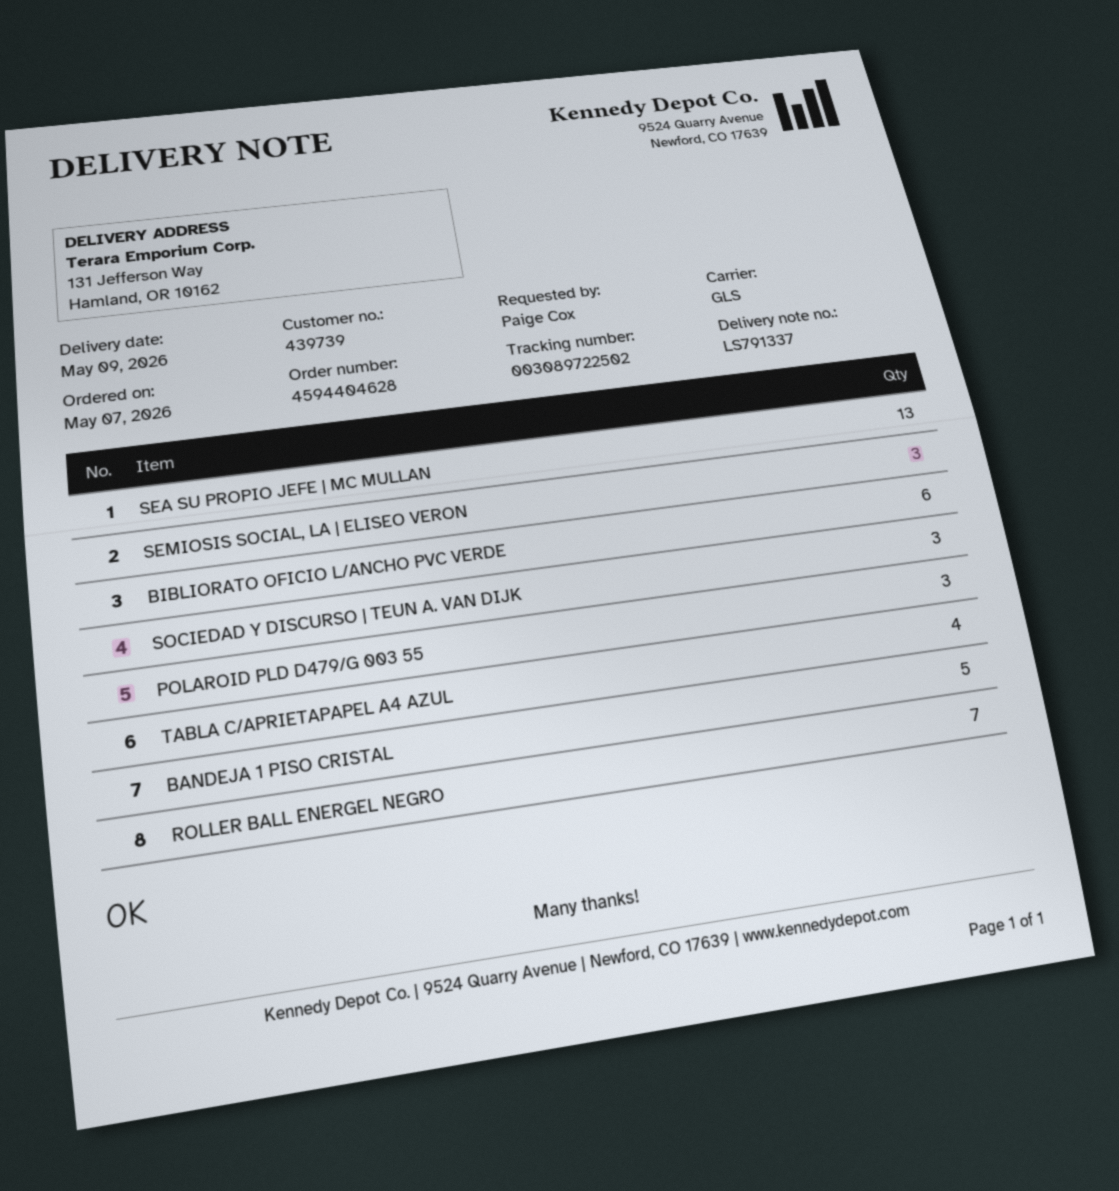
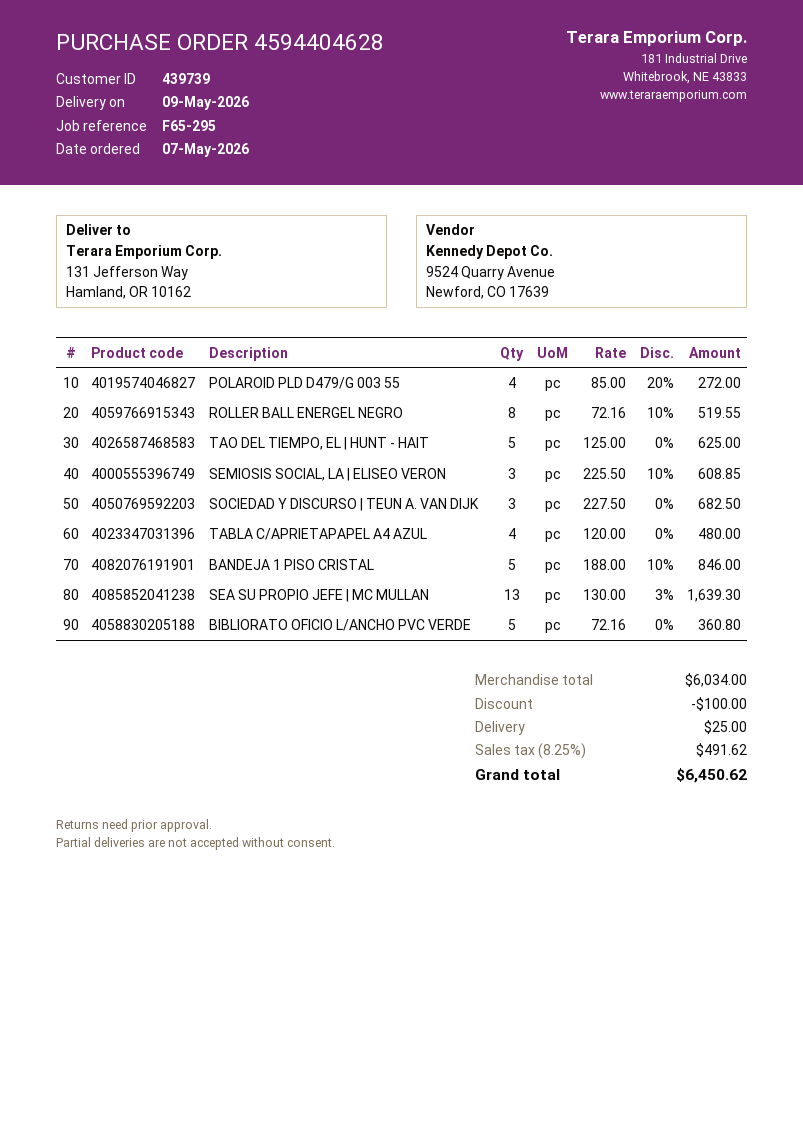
BIBLIORATO OFICIO L/ANCHO PVC VERDE: 6 -> 5
POLAROID PLD D479/G 003 55: 3 -> 4
ROLLER BALL ENERGEL NEGRO: 7 -> 8
TAO DEL TIEMPO, EL | HUNT - HAIT: none -> 5

